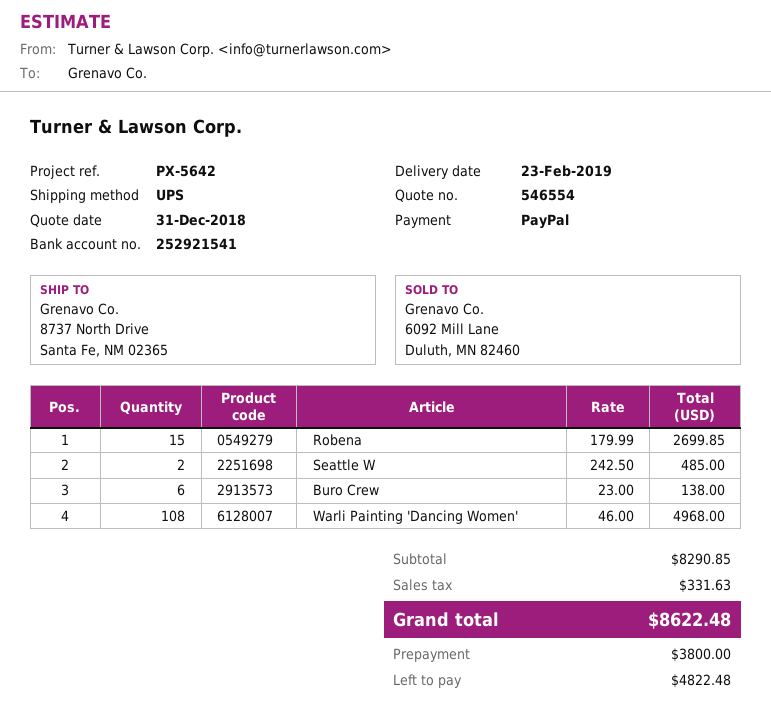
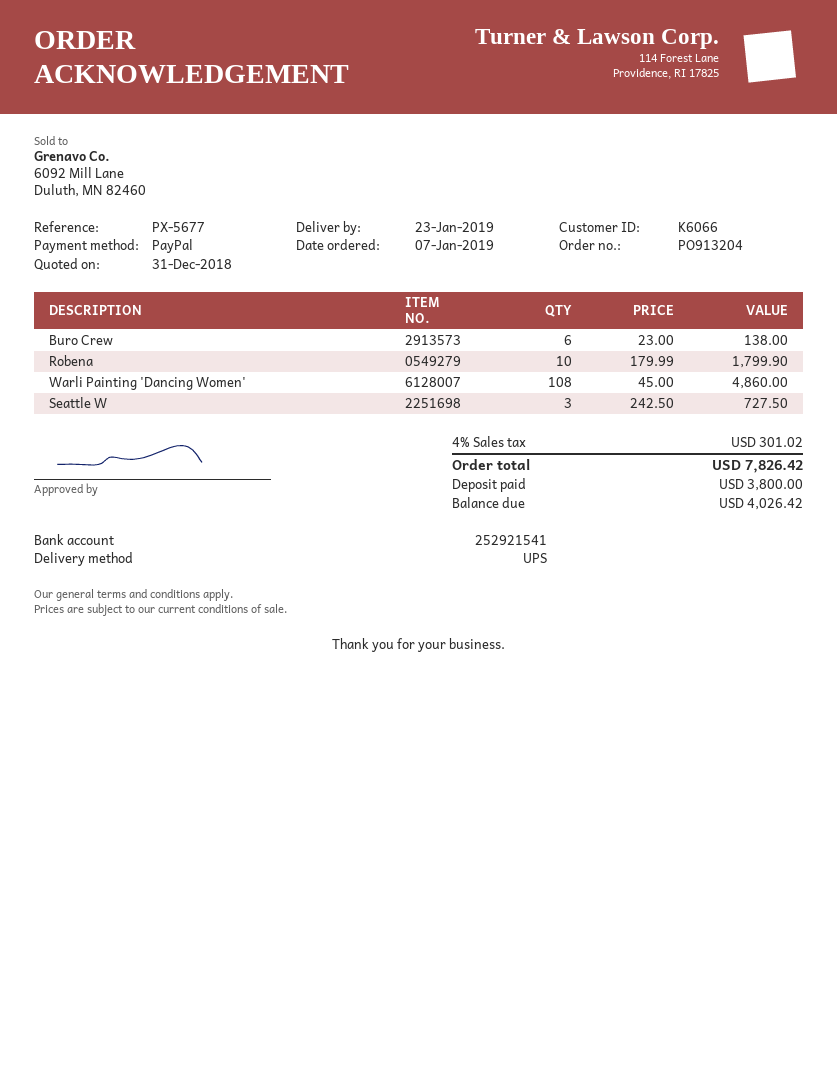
delivery date: 2019-02-23 -> 2019-01-23
reference: PX-5642 -> PX-5677
Robena: 15 x 179.99 = 2699.85 -> 10 x 179.99 = 1799.90
Seattle W: 2 x 242.50 = 485.00 -> 3 x 242.50 = 727.50
Warli Painting 'Dancing Women': 108 x 46.00 = 4968.00 -> 108 x 45.00 = 4860.00
tax: 331.63 -> 301.02
total: 8622.48 -> 7826.42
balance: 4822.48 -> 4026.42

